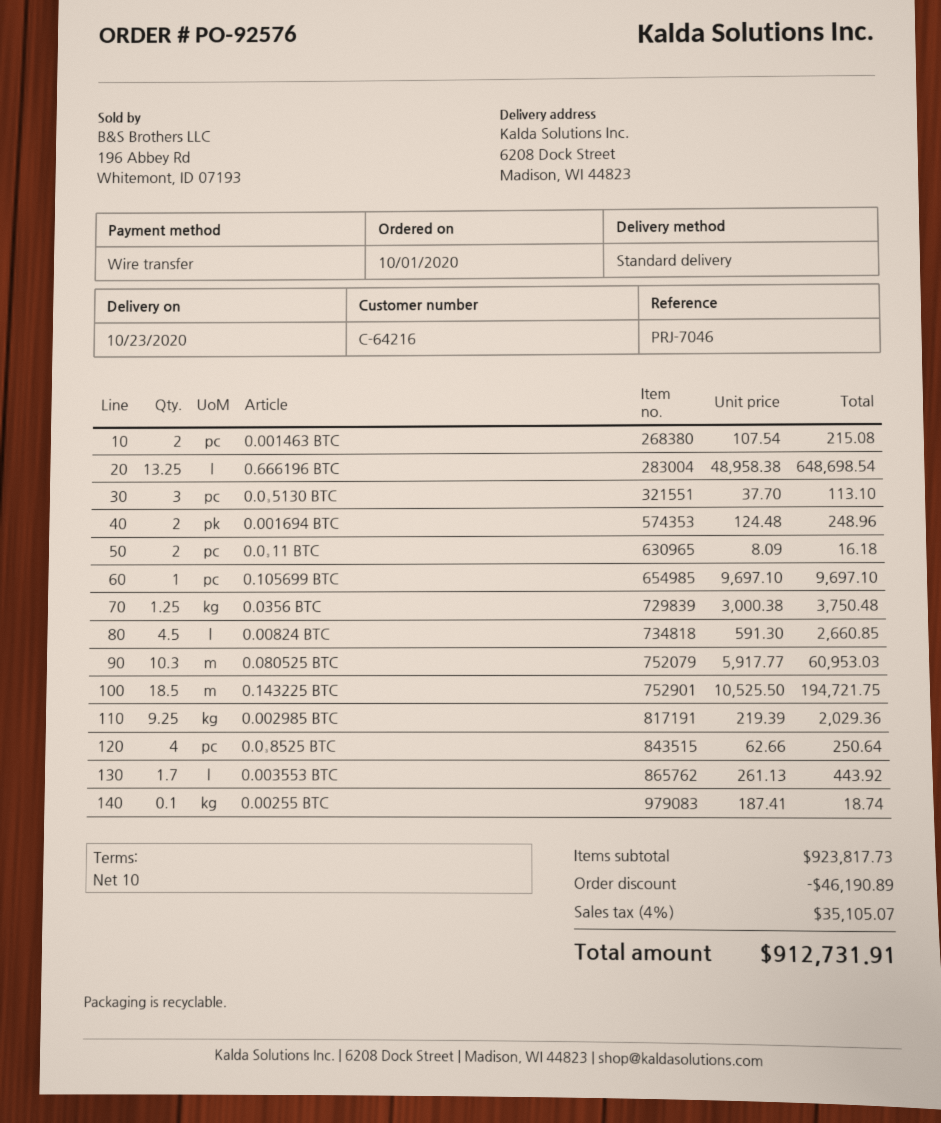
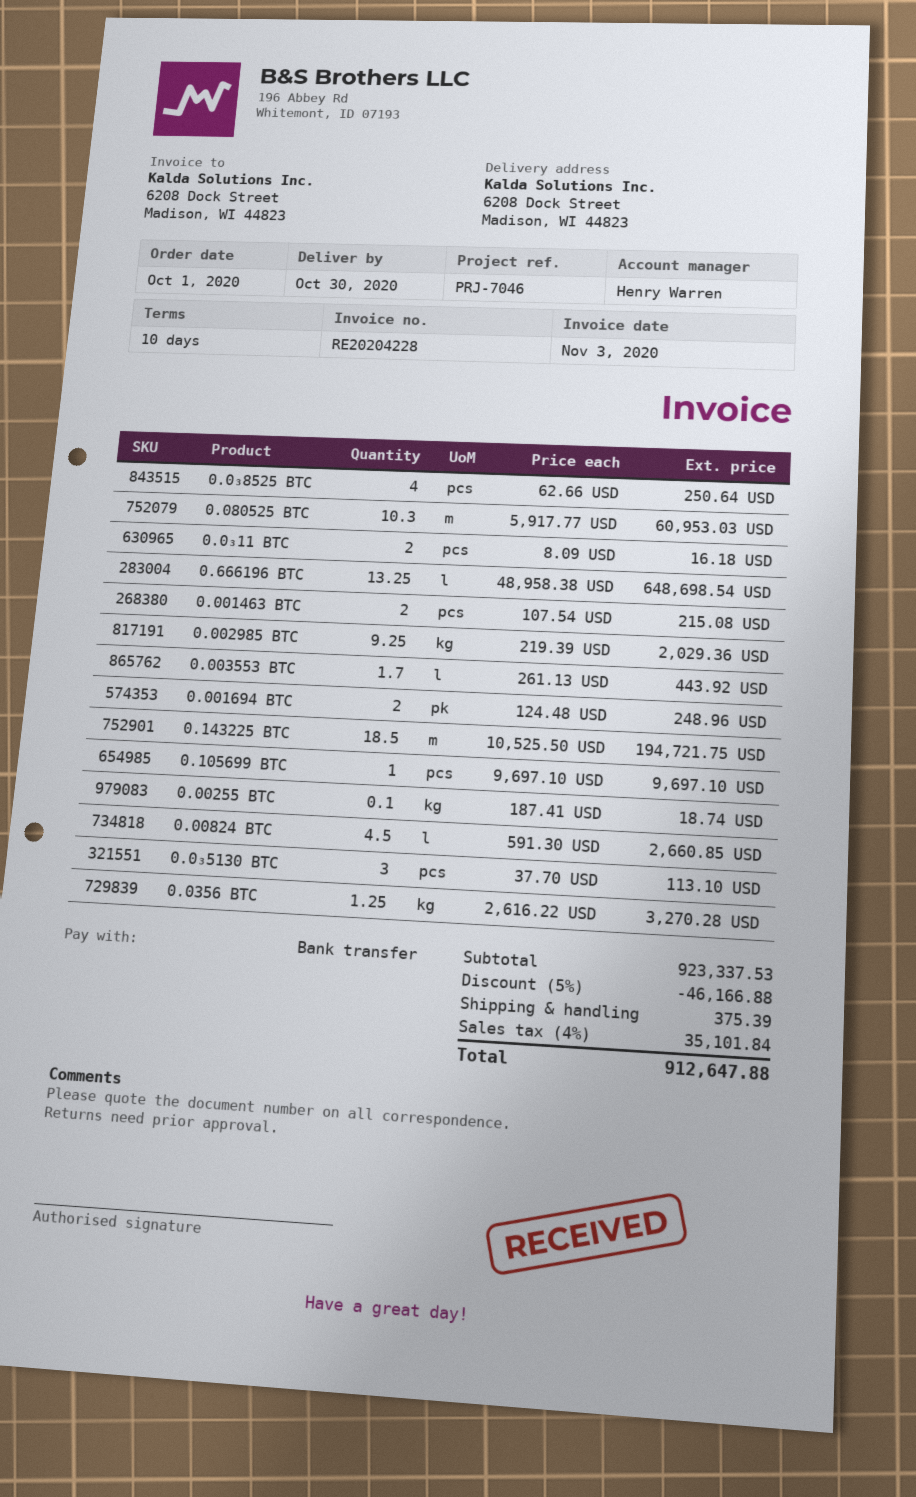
delivery date: 2020-10-23 -> 2020-10-30
0.0356 BTC: 1.25 x 3000.38 = 3750.48 -> 1.25 x 2616.22 = 3270.28
subtotal: 923817.73 -> 923337.53
discount: 46190.89 -> 46166.88
shipping: none -> 375.39
tax: 4% = 35105.07 -> 4% = 35101.84
total: 912731.91 -> 912647.88

